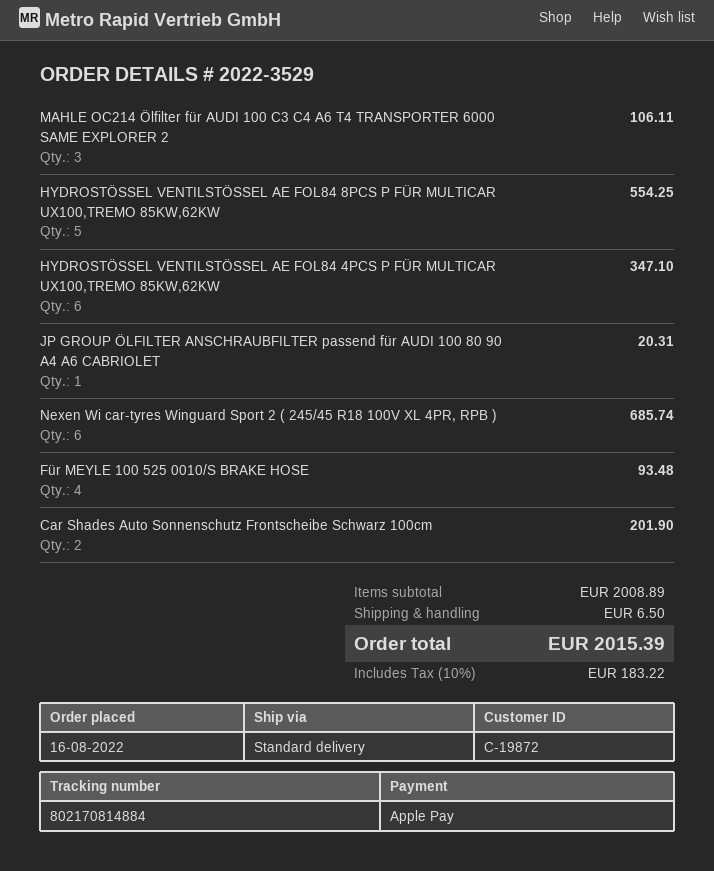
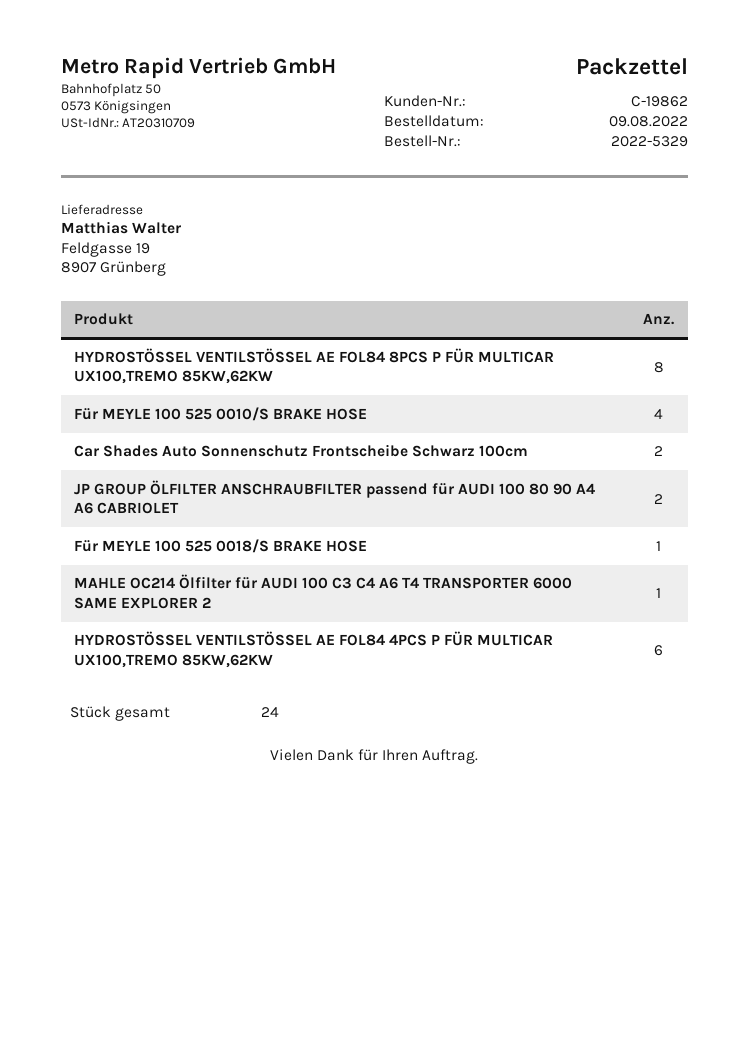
order number: 2022-3529 -> 2022-5329
order date: 2022-08-16 -> 2022-08-09
customer number: C-19872 -> C-19862
MAHLE OC214 Ölfilter für AUDI 100 C3 C4 A6 T4 TRANSPORTER 6000 SAME EXPLORER 2: 3 -> 1
HYDROSTÖSSEL VENTILSTÖSSEL AE FOL84 8PCS P FÜR MULTICAR UX100,TREMO 85KW,62KW: 5 -> 8
JP GROUP ÖLFILTER ANSCHRAUBFILTER passend für AUDI 100 80 90 A4 A6 CABRIOLET: 1 -> 2
Nexen Wi car-tyres Winguard Sport 2 ( 245/45 R18 100V XL 4PR, RPB ): 6 -> none
Für MEYLE 100 525 0018/S BRAKE HOSE: none -> 1

